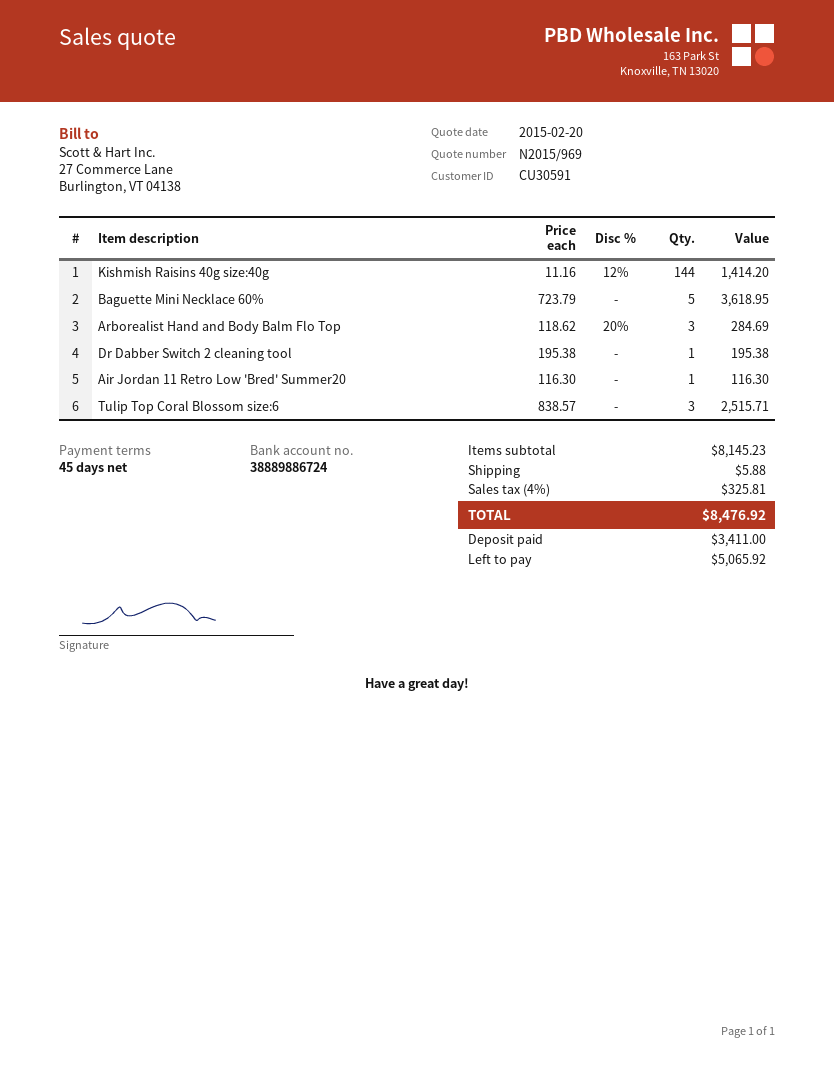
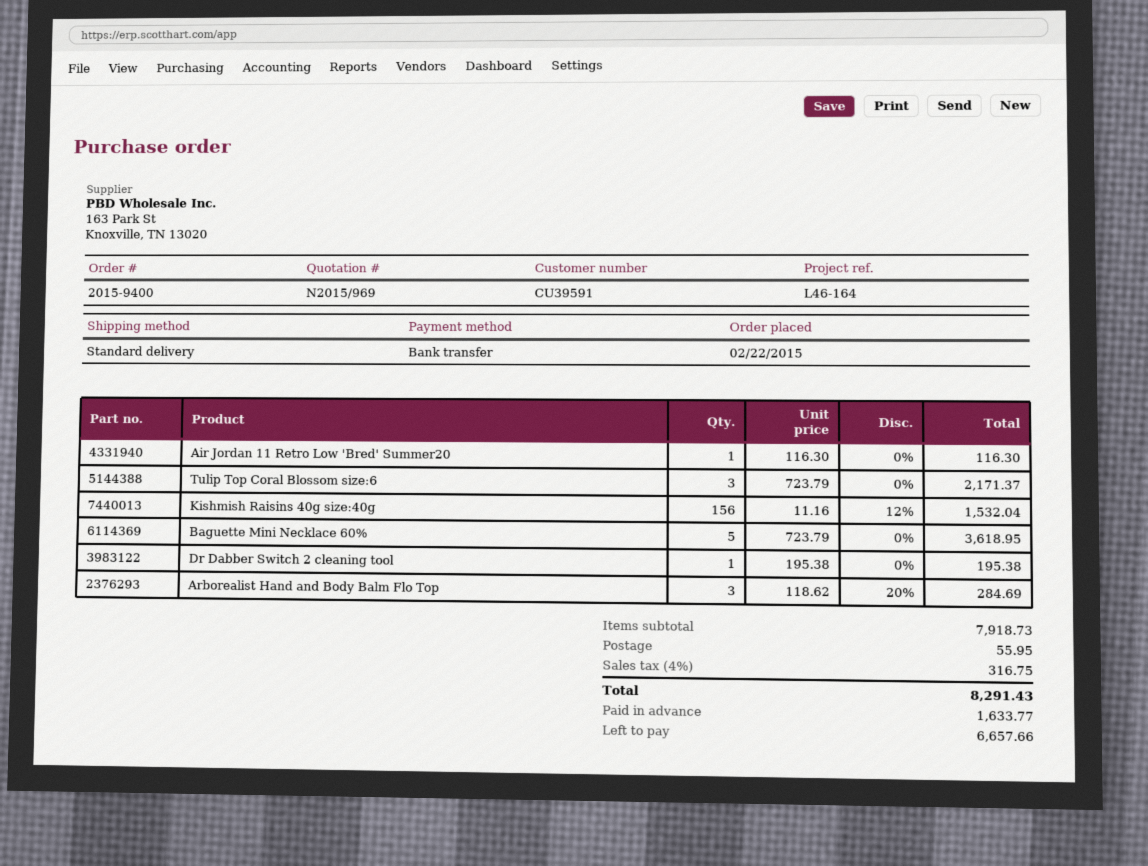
customer number: CU30591 -> CU39591
Kishmish Raisins 40g size:40g: 144 x 11.16 - 12% = 1414.20 -> 156 x 11.16 - 12% = 1532.04
Tulip Top Coral Blossom size:6: 3 x 838.57 = 2515.71 -> 3 x 723.79 = 2171.37
subtotal: 8145.23 -> 7918.73
shipping: 5.88 -> 55.95
tax: 4% = 325.81 -> 4% = 316.75
total: 8476.92 -> 8291.43
deposit: 3411.00 -> 1633.77
balance: 5065.92 -> 6657.66

